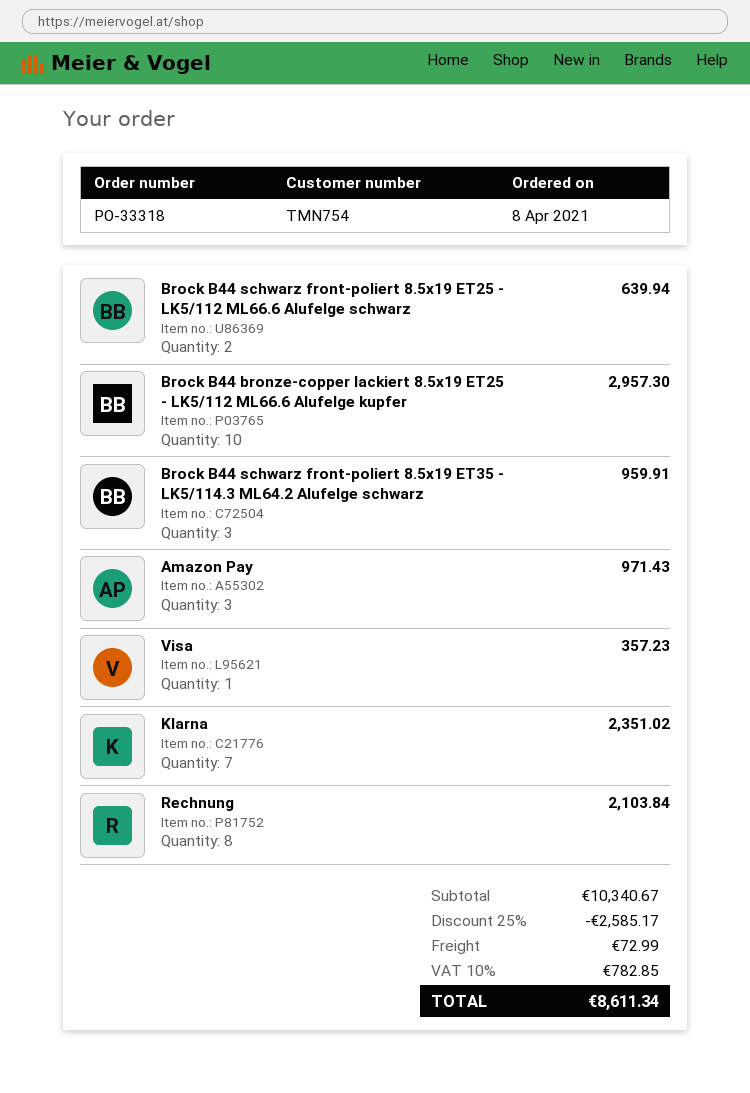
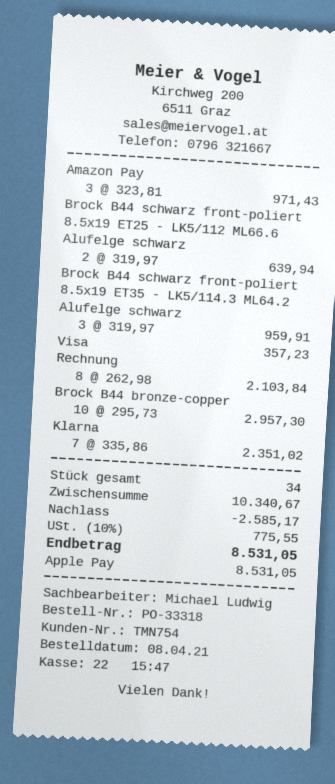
shipping: 72.99 -> none
tax: 10% = 782.85 -> 10% = 775.55
total: 8611.34 -> 8531.05

